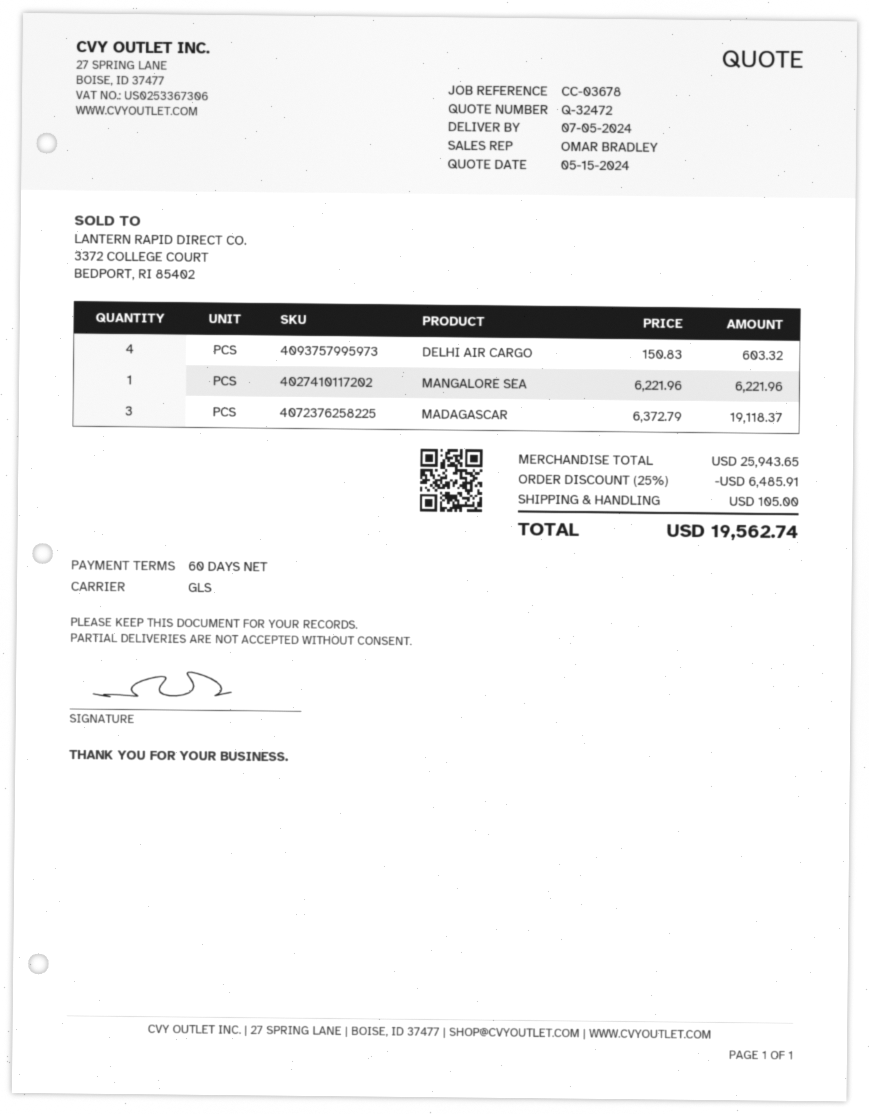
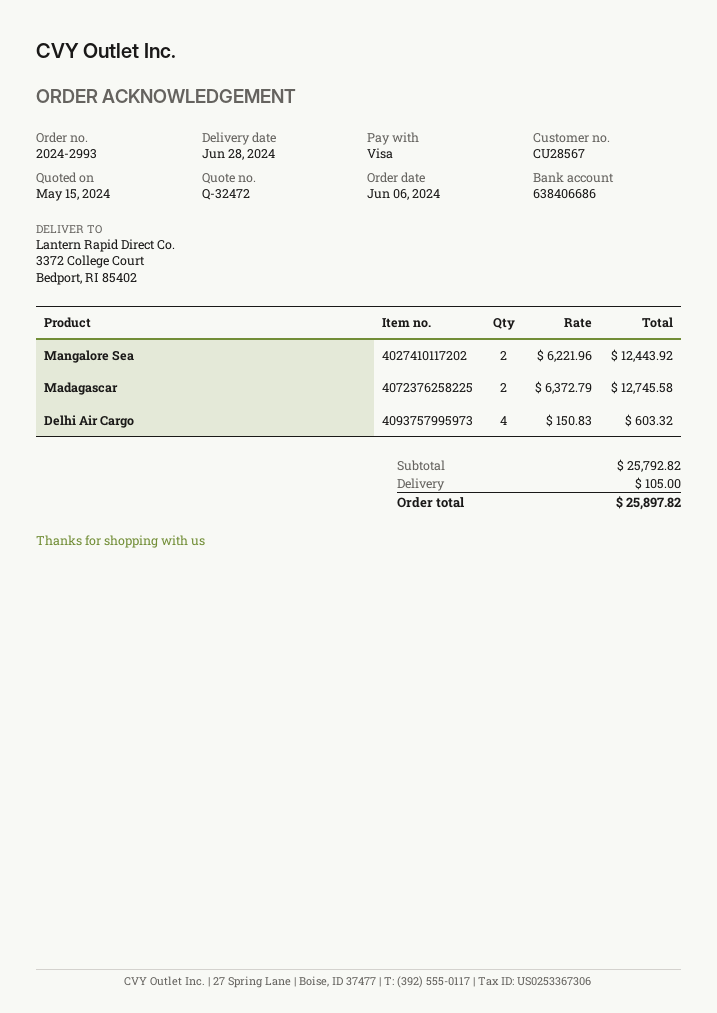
delivery date: 2024-07-05 -> 2024-06-28
MANGALORE SEA: 1 x 6221.96 = 6221.96 -> 2 x 6221.96 = 12443.92
MADAGASCAR: 3 x 6372.79 = 19118.37 -> 2 x 6372.79 = 12745.58
subtotal: 25943.65 -> 25792.82
discount: 25% = 6485.91 -> none
total: 19562.74 -> 25897.82

